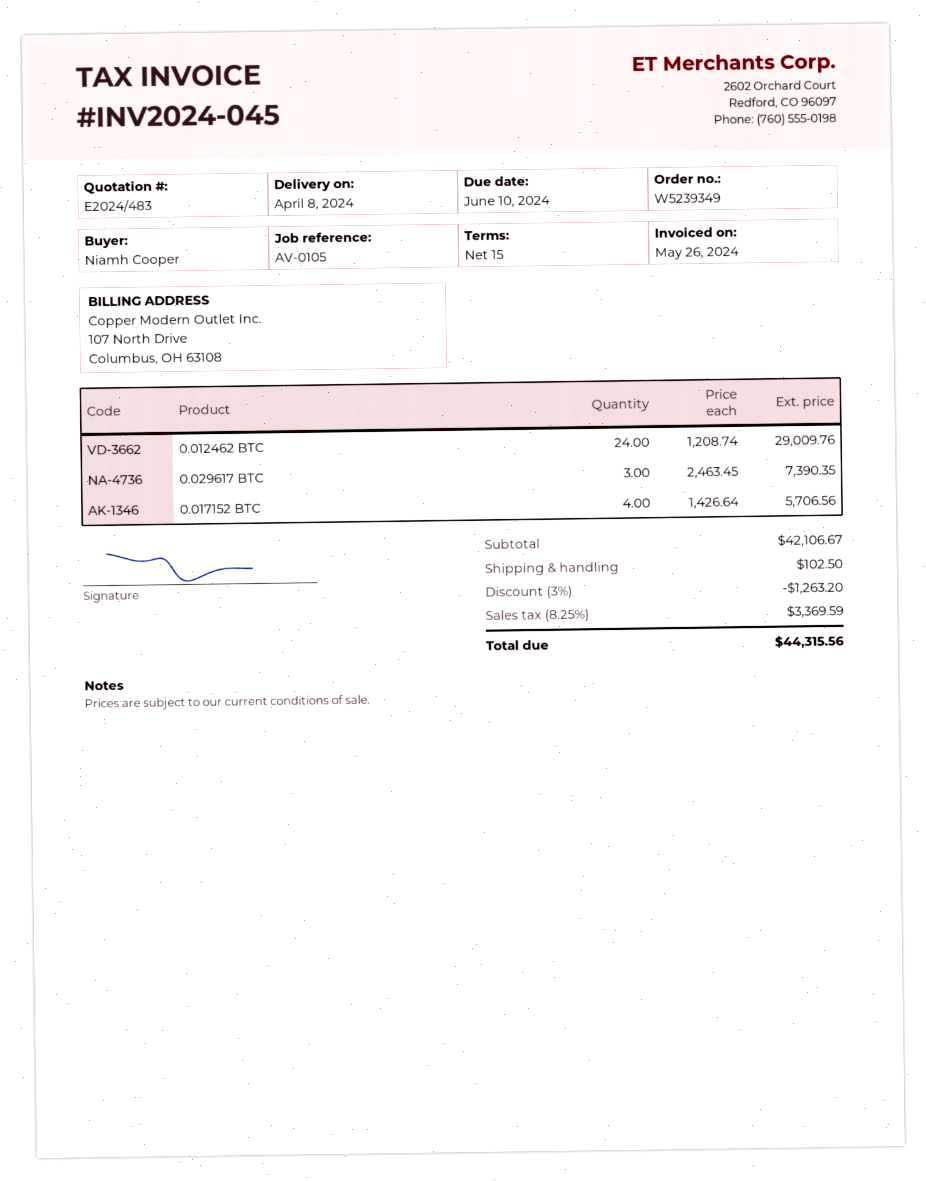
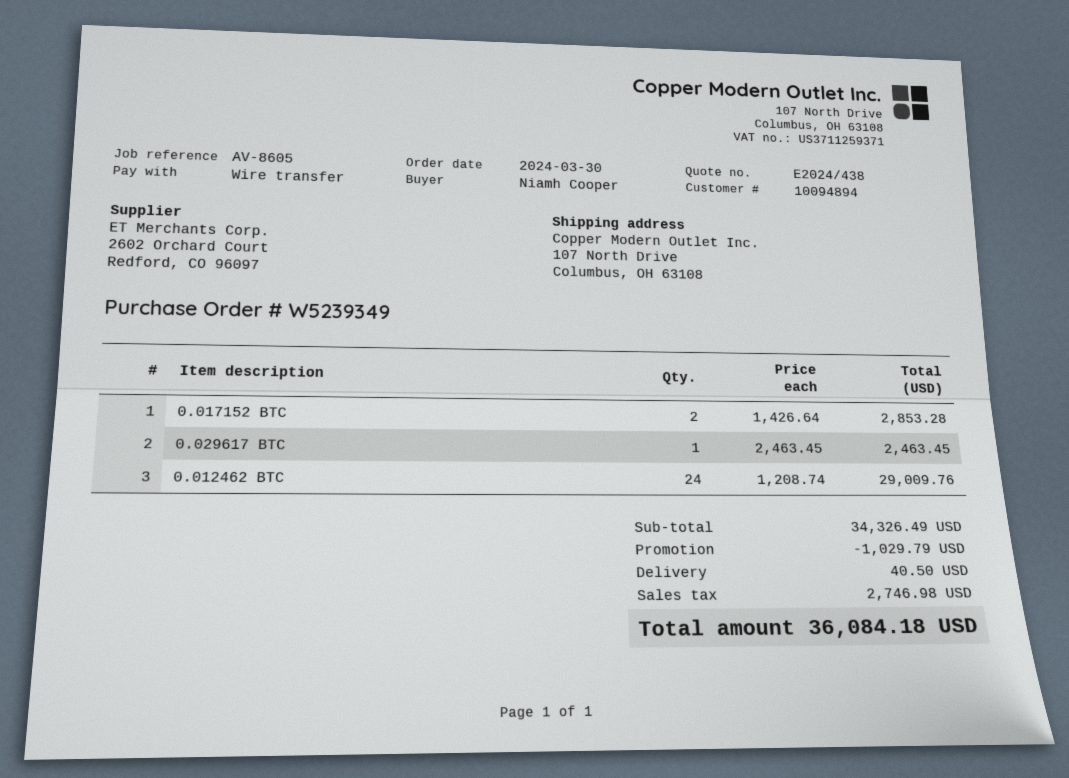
quote number: E2024/483 -> E2024/438
reference: AV-0105 -> AV-8605
0.029617 BTC: 3 x 2463.45 = 7390.35 -> 1 x 2463.45 = 2463.45
0.017152 BTC: 4 x 1426.64 = 5706.56 -> 2 x 1426.64 = 2853.28
subtotal: 42106.67 -> 34326.49
discount: 1263.20 -> 1029.79
shipping: 102.50 -> 40.50
tax: 3369.59 -> 2746.98
total: 44315.56 -> 36084.18

